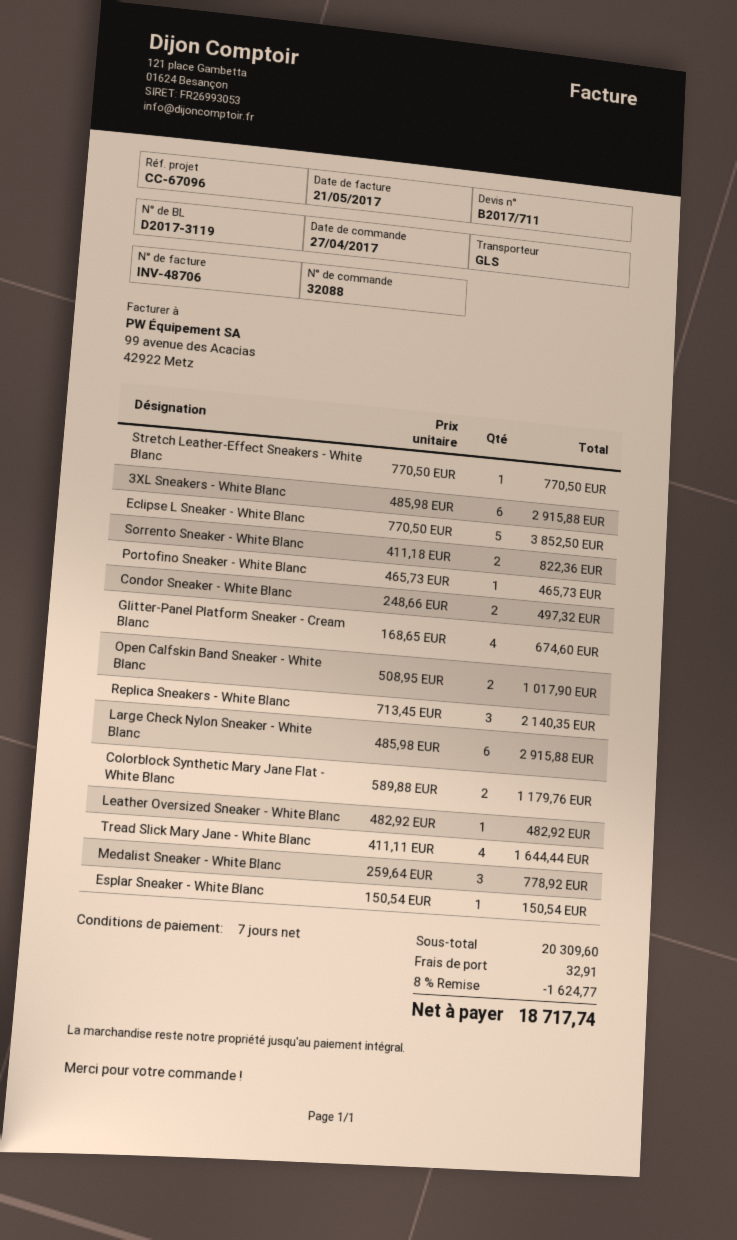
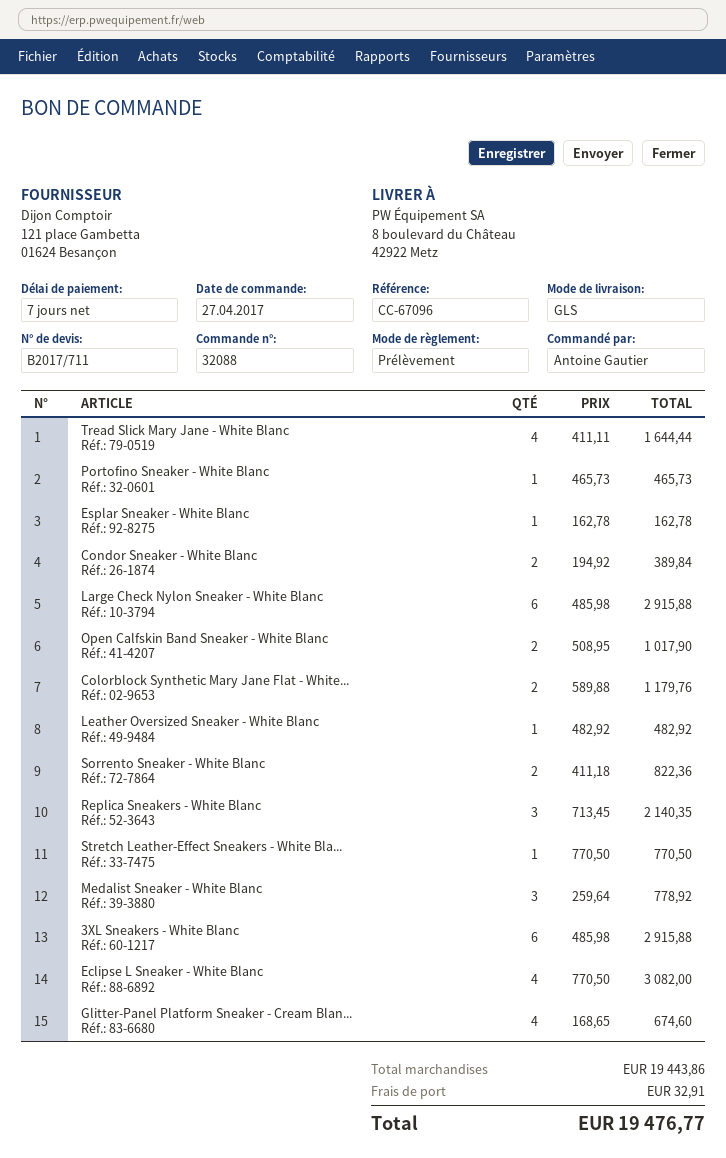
Eclipse L Sneaker - White Blanc: 5 x 770.50 = 3852.50 -> 4 x 770.50 = 3082.00
Condor Sneaker - White Blanc: 2 x 248.66 = 497.32 -> 2 x 194.92 = 389.84
Esplar Sneaker - White Blanc: 1 x 150.54 = 150.54 -> 1 x 162.78 = 162.78
subtotal: 20309.60 -> 19443.86
discount: 8% = 1624.77 -> none
total: 18717.74 -> 19476.77

